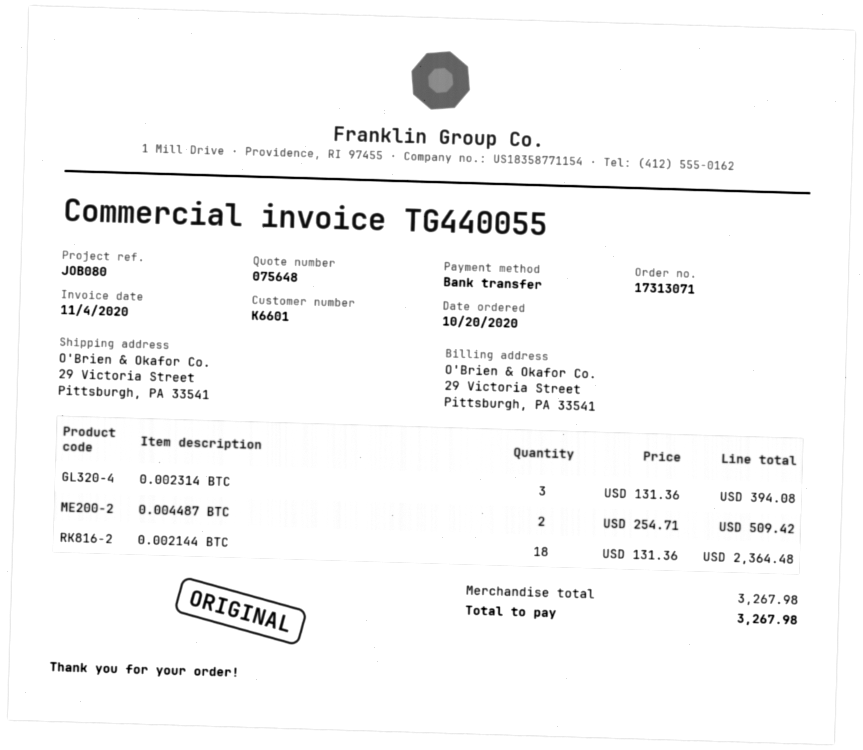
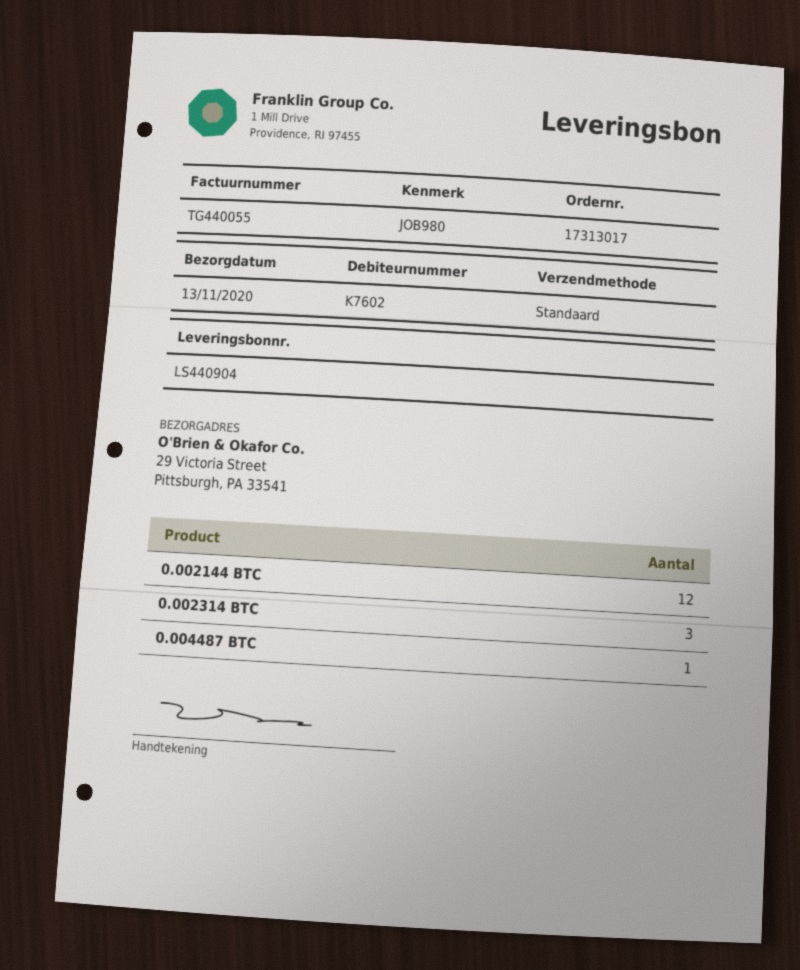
order number: 17313071 -> 17313017
customer number: K6601 -> K7602
reference: JOB080 -> JOB980
0.004487 BTC: 2 -> 1
0.002144 BTC: 18 -> 12

